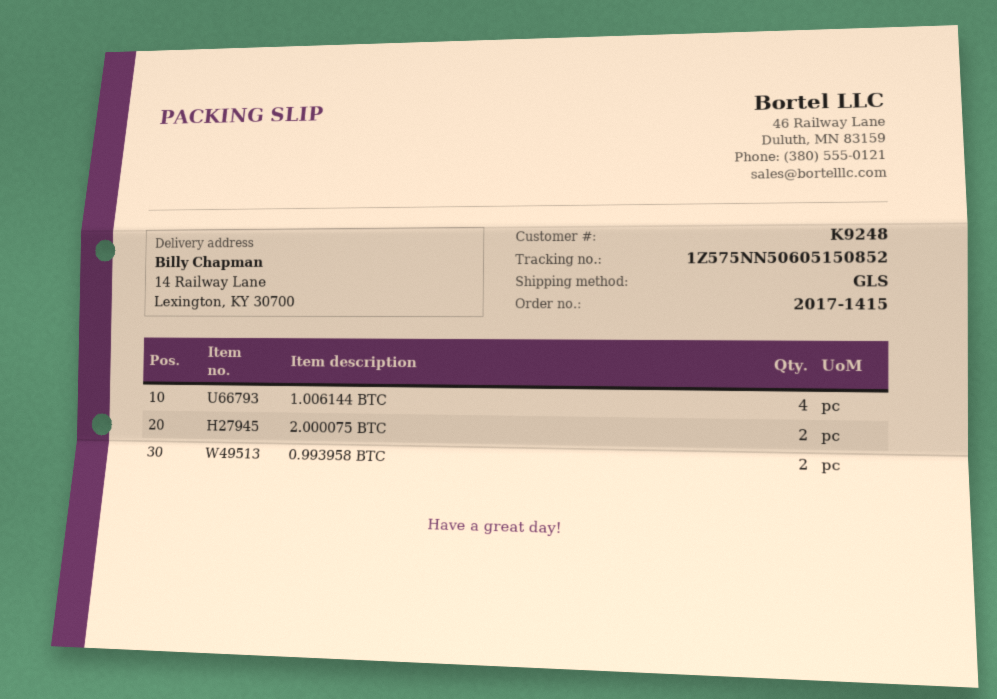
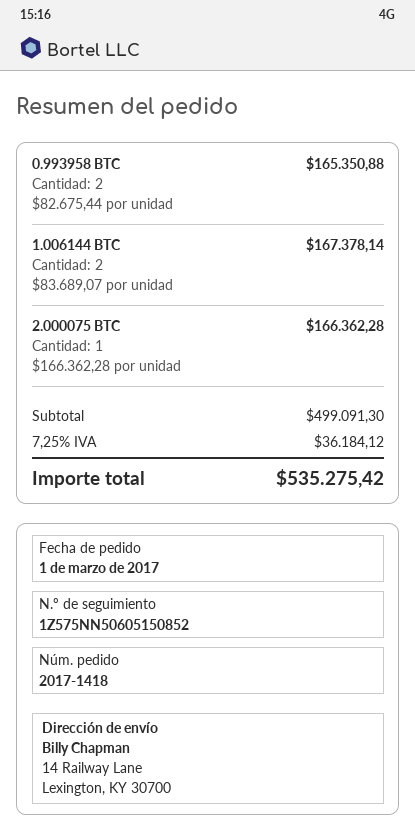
order number: 2017-1415 -> 2017-1418
1.006144 BTC: 4 -> 2
2.000075 BTC: 2 -> 1

